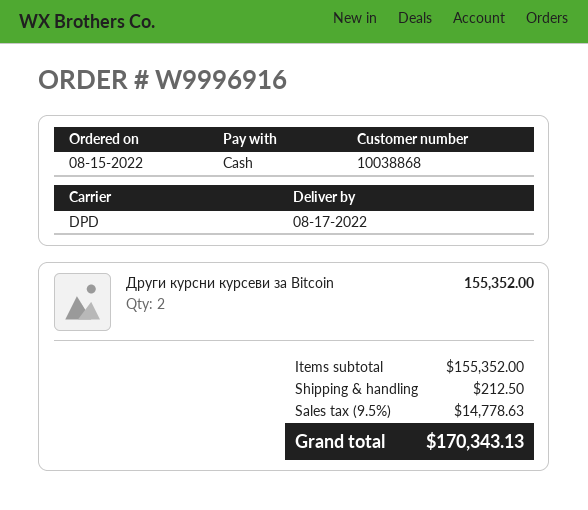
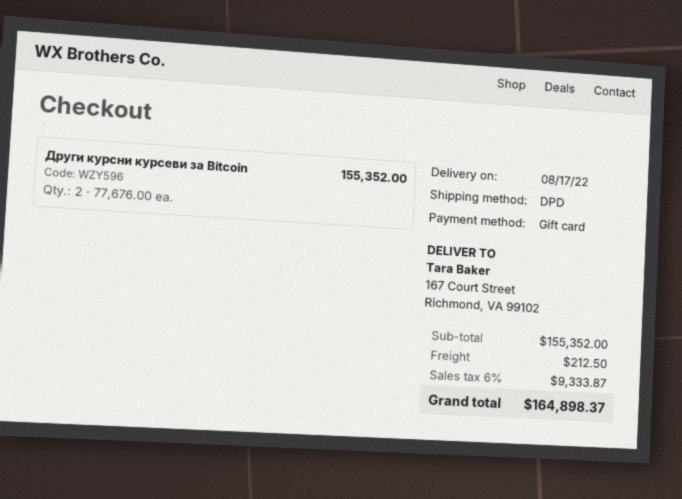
payment method: cash -> gift card
tax: 9.5% = 14778.63 -> 6% = 9333.87
total: 170343.13 -> 164898.37

